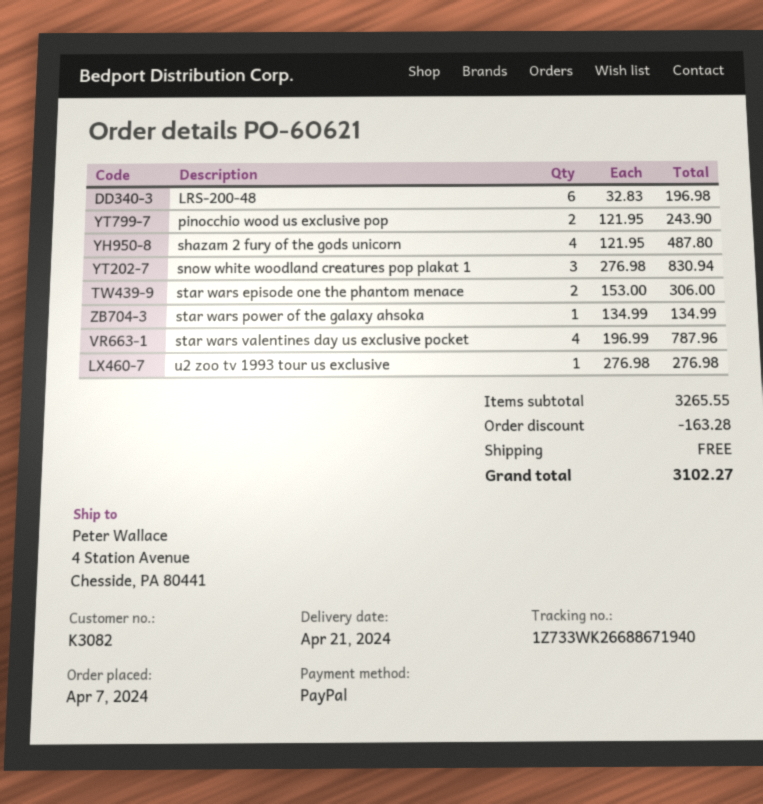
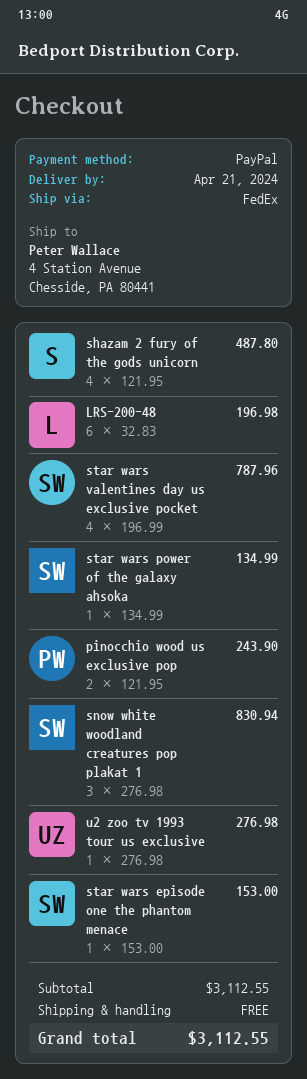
star wars episode one the phantom menace: 2 x 153.00 = 306.00 -> 1 x 153.00 = 153.00
subtotal: 3265.55 -> 3112.55
discount: 163.28 -> none
total: 3102.27 -> 3112.55

